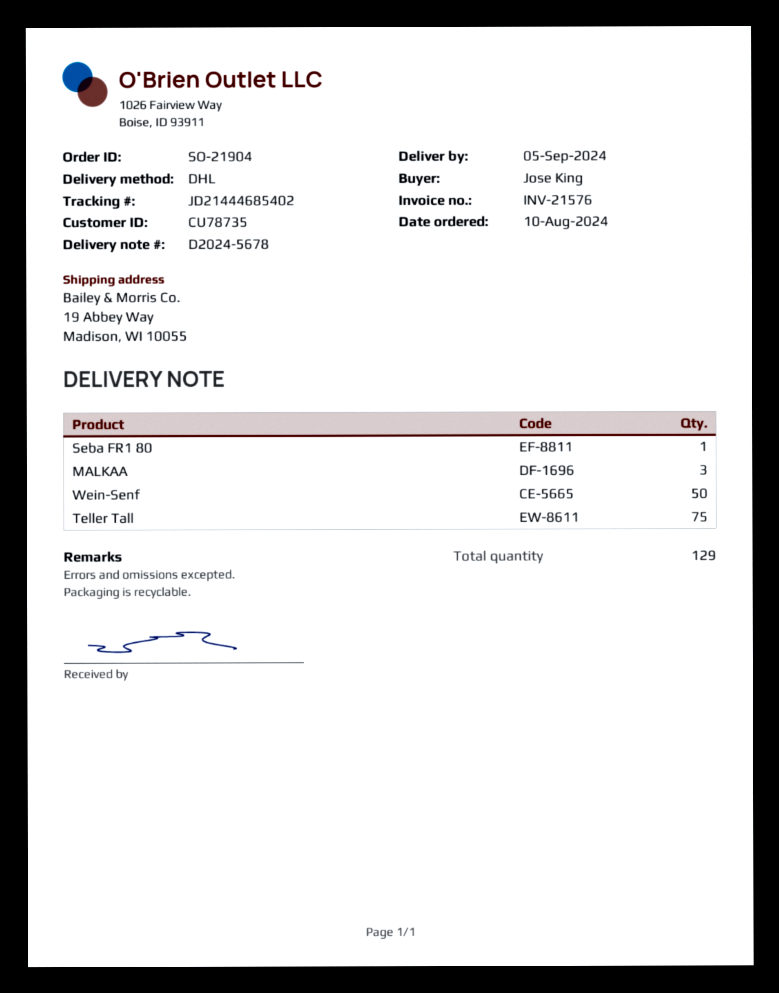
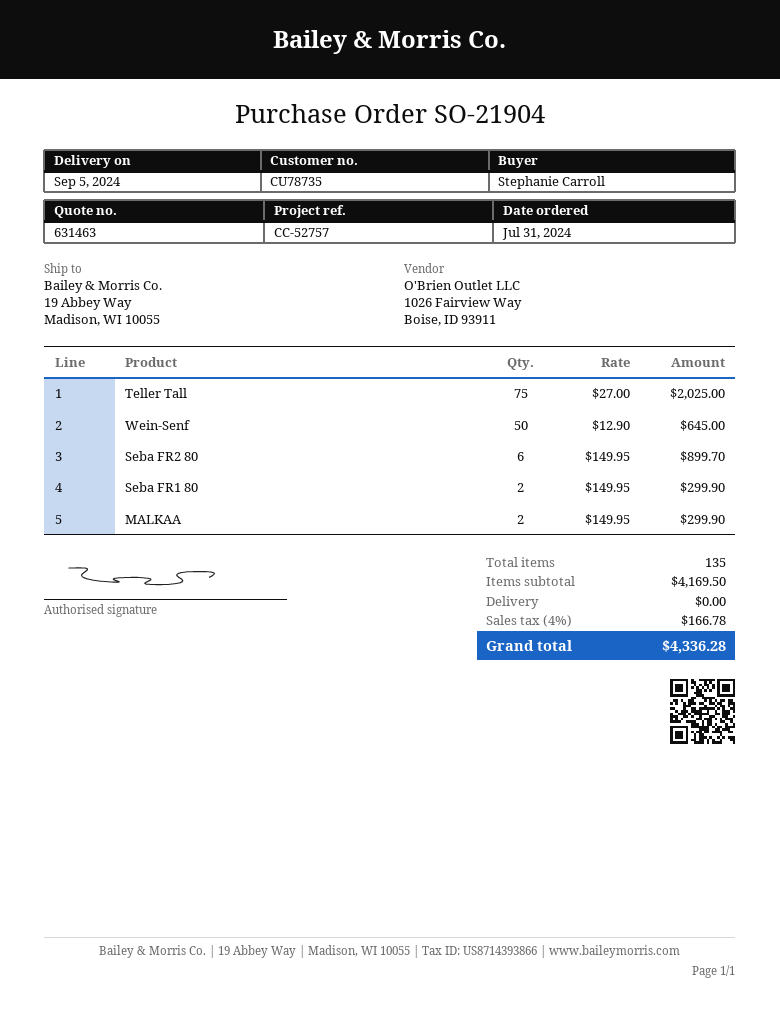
order date: 2024-08-10 -> 2024-07-31
ordered by: Jose King -> Stephanie Carroll
Seba FR1 80: 1 -> 2
MALKAA: 3 -> 2
Seba FR2 80: none -> 6
total quantity: 129 -> 135

